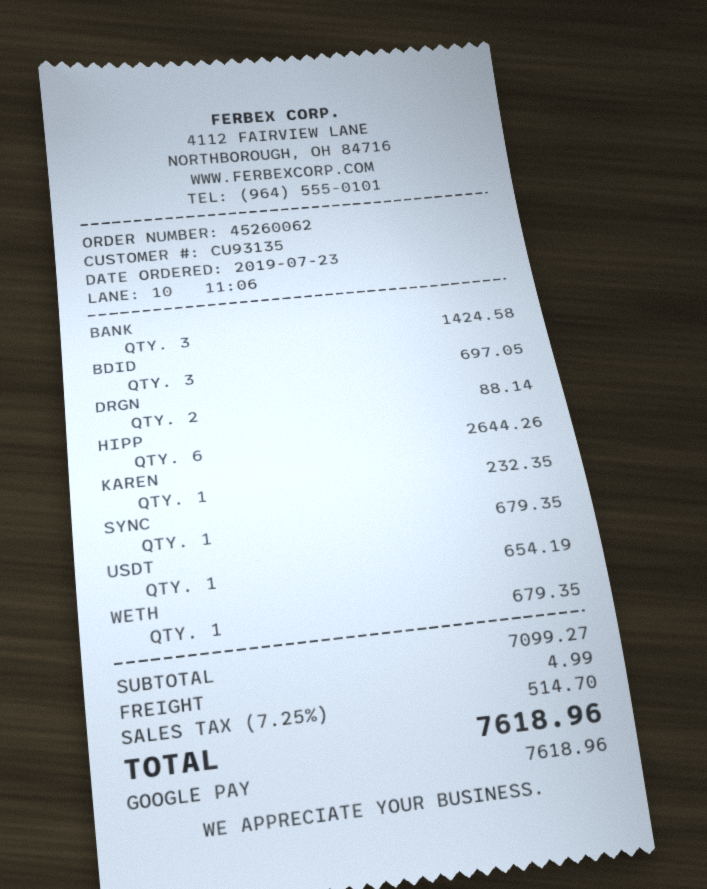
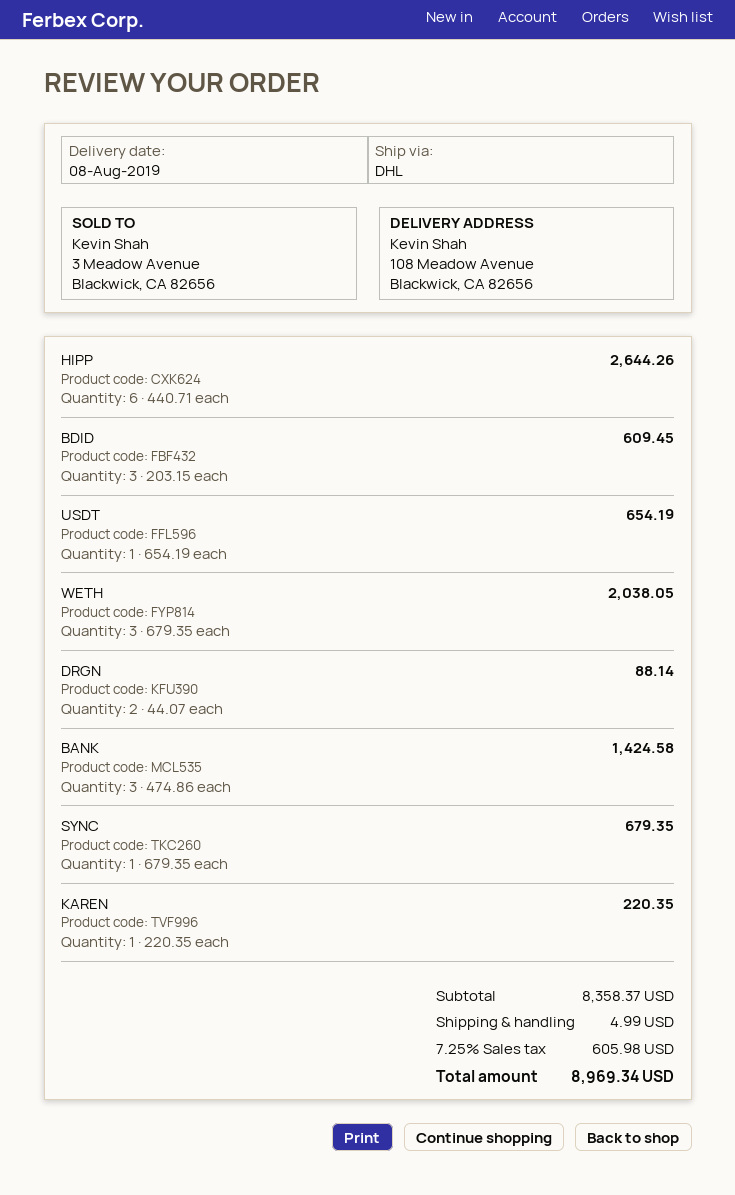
BDID: 3 for 697.05 -> 3 for 609.45
KAREN: 1 for 232.35 -> 1 for 220.35
WETH: 1 for 679.35 -> 3 for 2038.05
subtotal: 7099.27 -> 8358.37
tax: 7.25% = 514.70 -> 7.25% = 605.98
total: 7618.96 -> 8969.34

